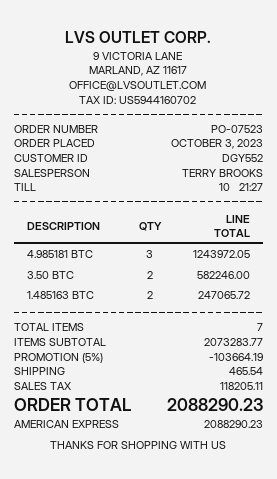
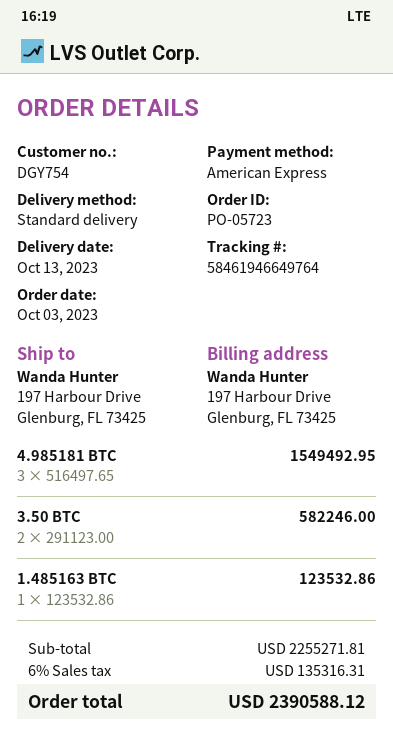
order number: PO-07523 -> PO-05723
customer number: DGY552 -> DGY754
4.985181 BTC: 3 for 1243972.05 -> 3 for 1549492.95
1.485163 BTC: 2 for 247065.72 -> 1 for 123532.86
subtotal: 2073283.77 -> 2255271.81
discount: 5% = 103664.19 -> none
shipping: 465.54 -> none
tax: 118205.11 -> 135316.31
total: 2088290.23 -> 2390588.12

